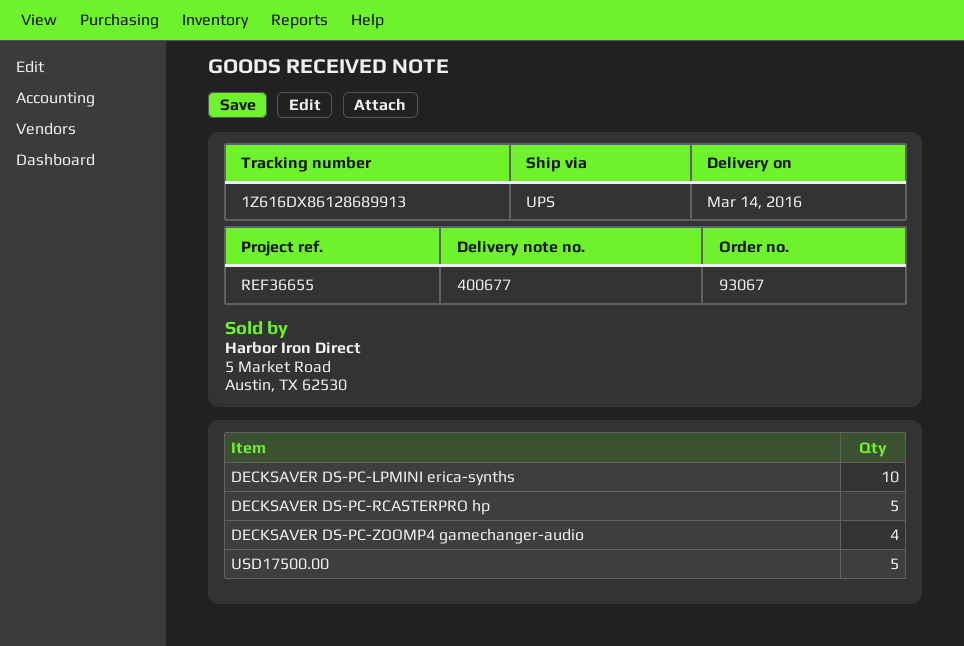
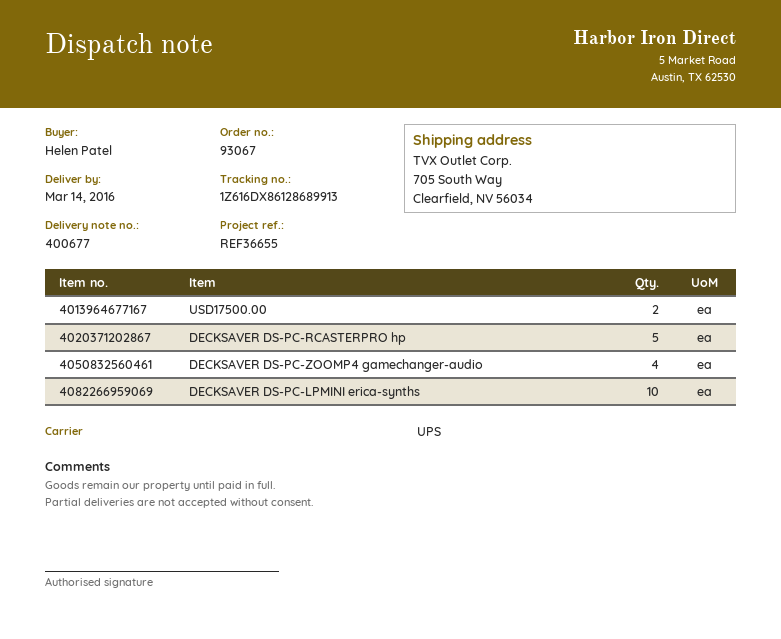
USD17500.00: 5 -> 2

